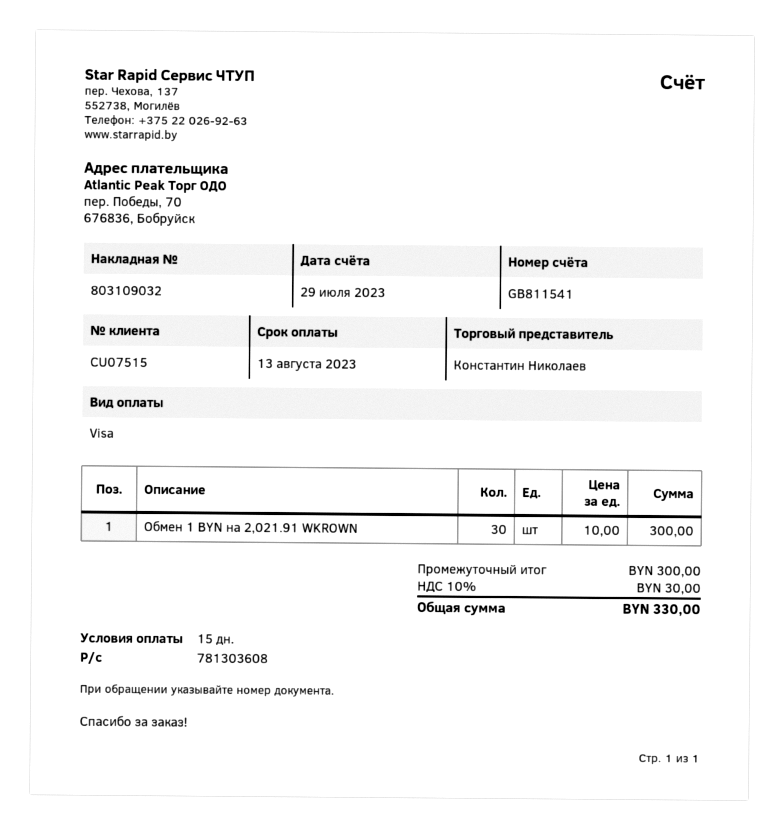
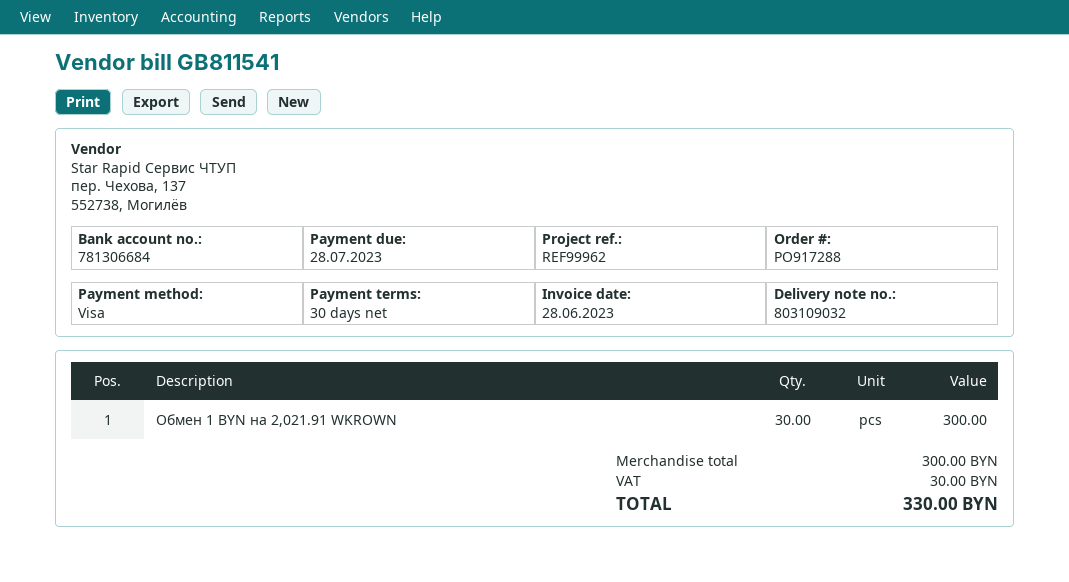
invoice date: 2023-07-29 -> 2023-06-28
payment terms: 15 days -> 30 days
due date: 2023-08-13 -> 2023-07-28
bank account: 781303608 -> 781306684

